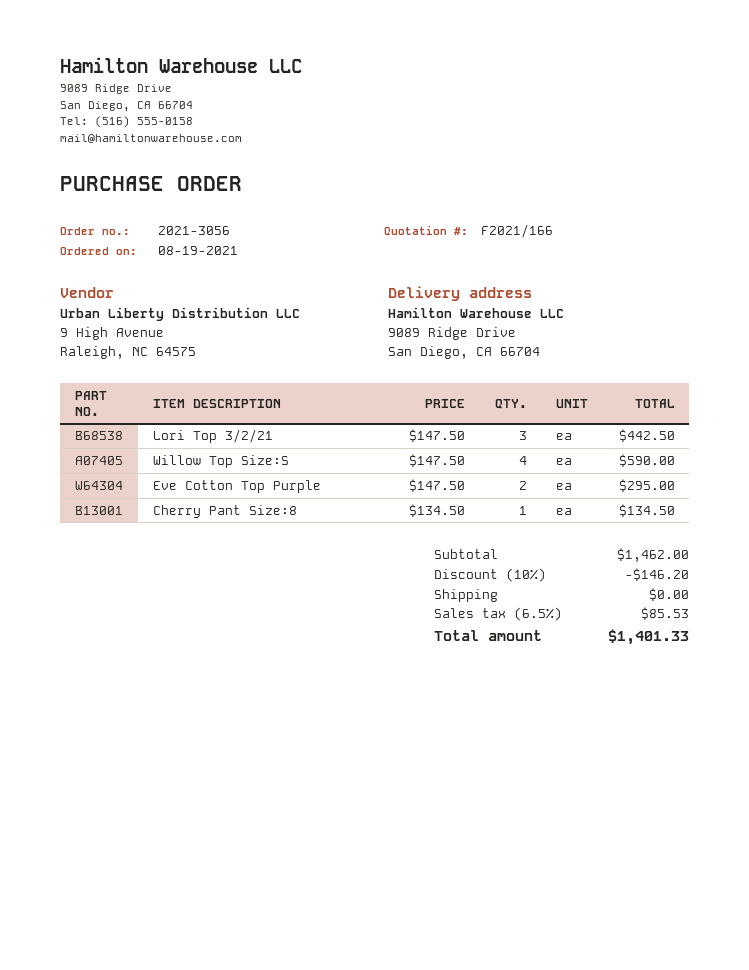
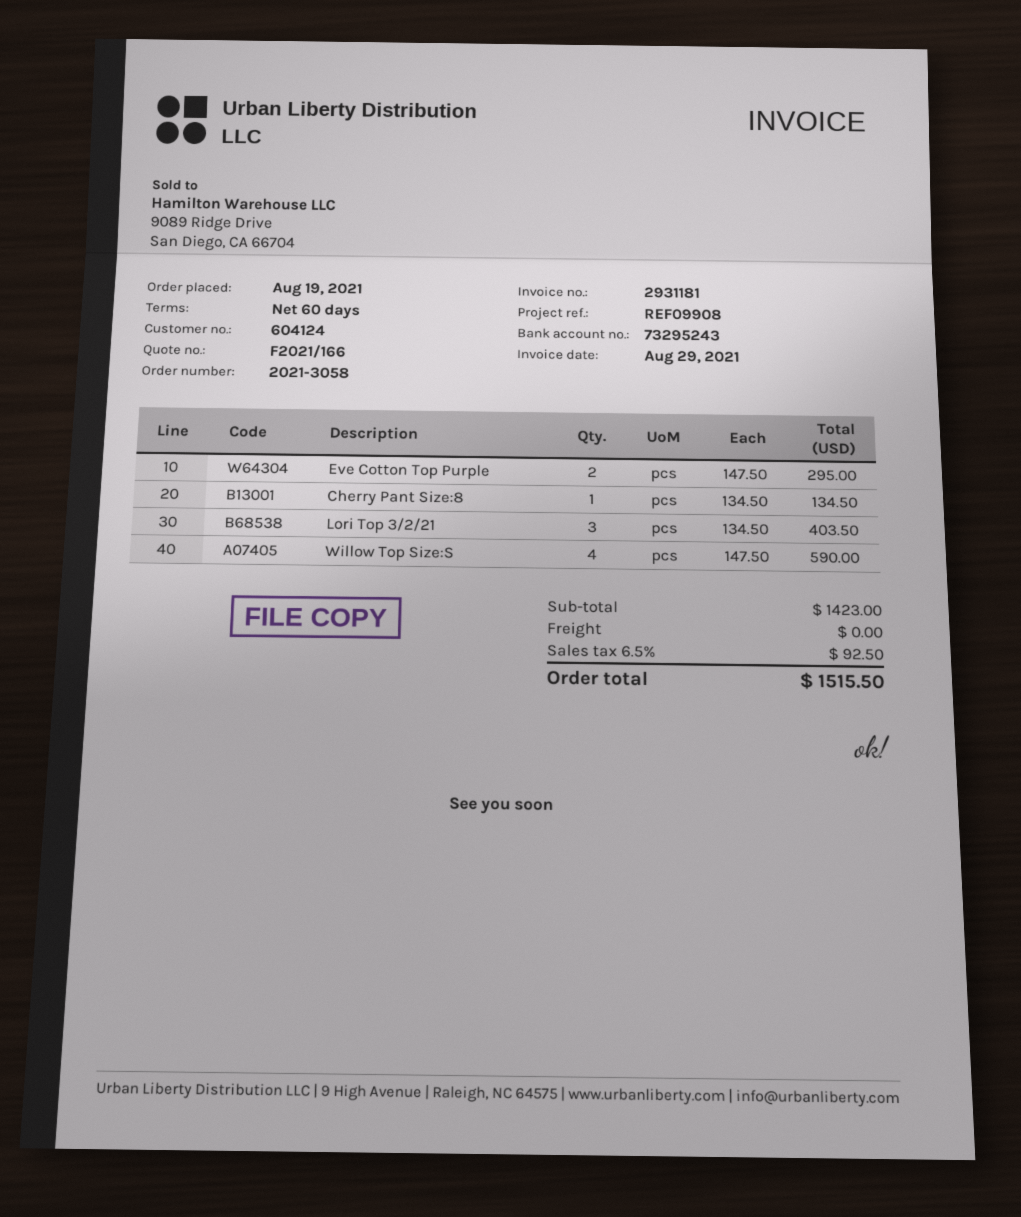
order number: 2021-3056 -> 2021-3058
Lori Top 3/2/21: 3 x 147.50 = 442.50 -> 3 x 134.50 = 403.50
subtotal: 1462.00 -> 1423.00
discount: 10% = 146.20 -> none
tax: 6.5% = 85.53 -> 6.5% = 92.50
total: 1401.33 -> 1515.50

